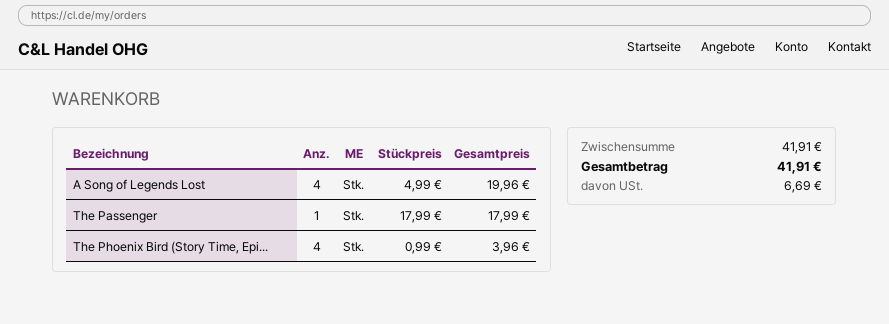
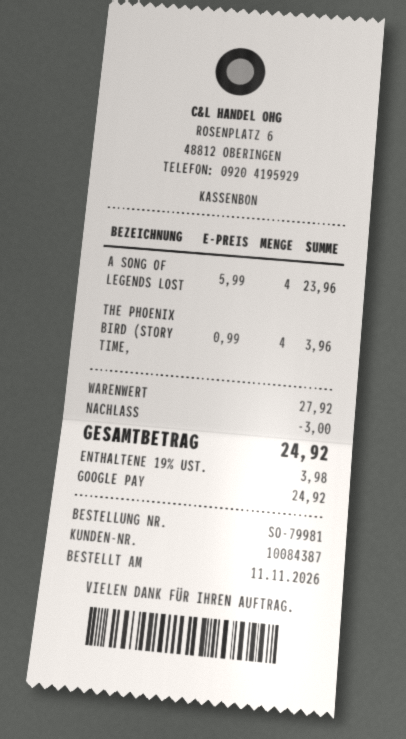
A Song of Legends Lost: 4 x 4.99 = 19.96 -> 4 x 5.99 = 23.96
The Passenger: 1 x 17.99 = 17.99 -> none
subtotal: 41.91 -> 27.92
discount: none -> 3.00
tax: 6.69 -> 3.98
total: 41.91 -> 24.92

